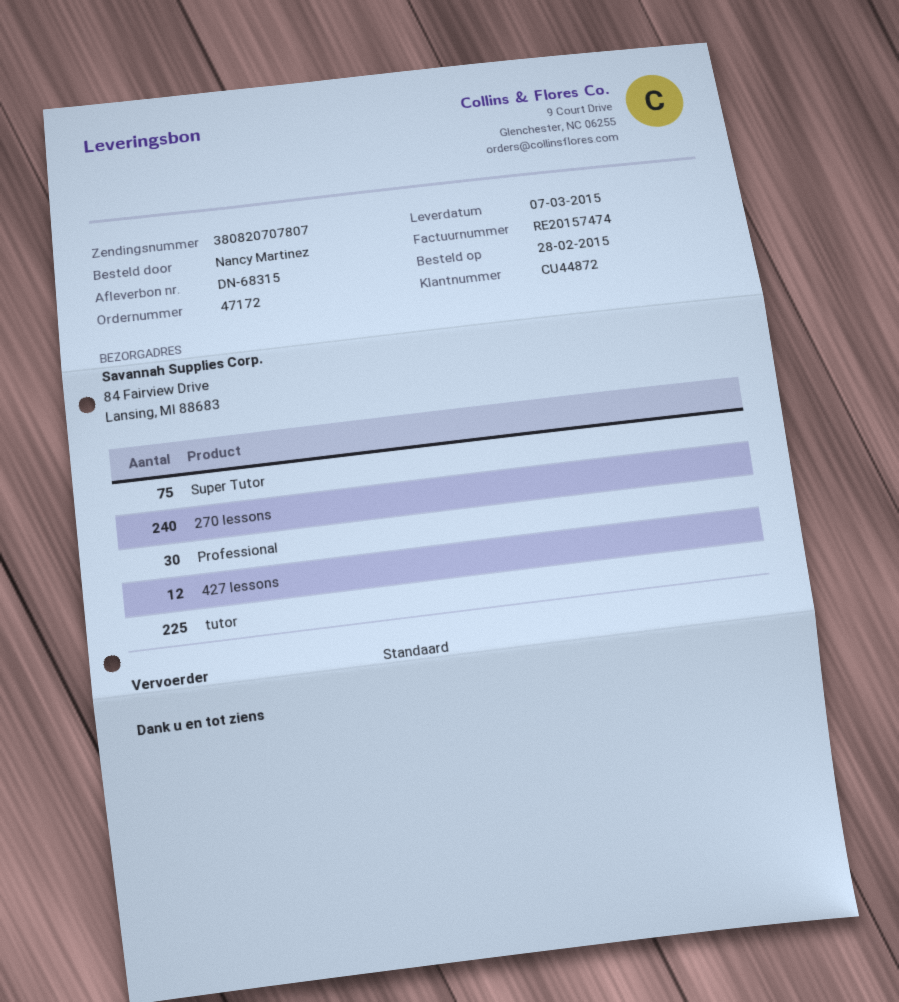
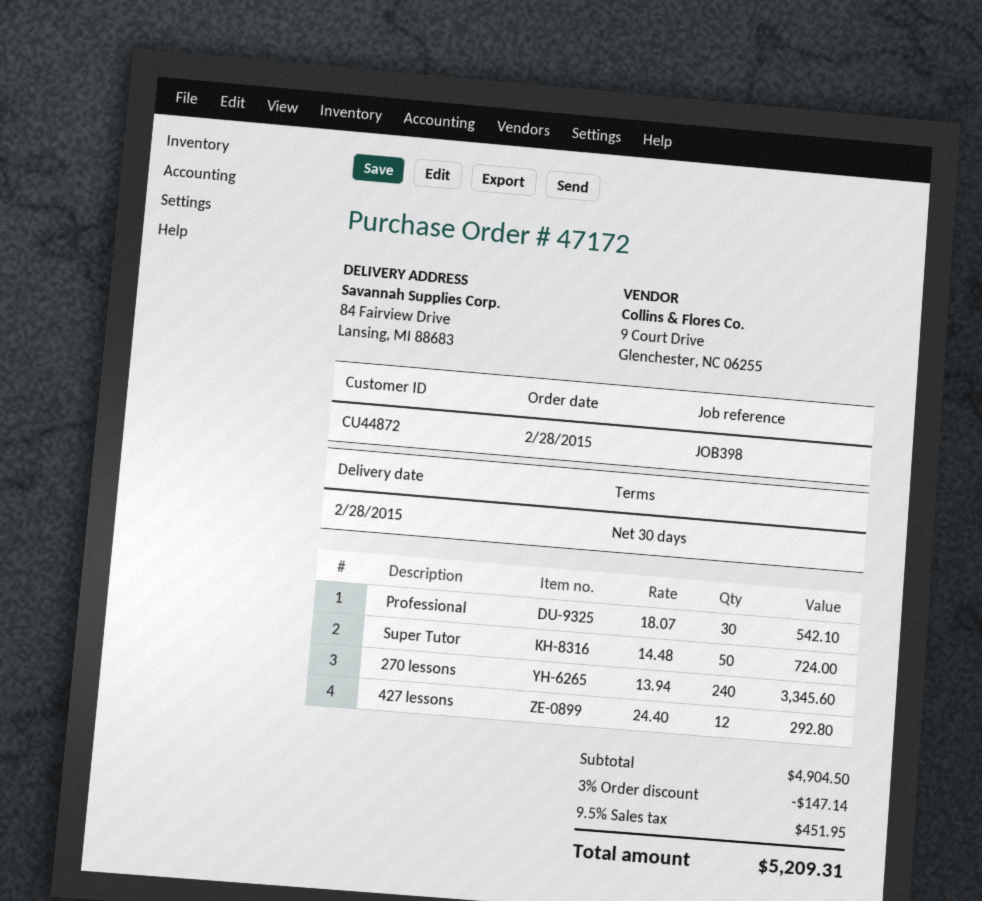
delivery date: 2015-03-07 -> 2015-02-28
Super Tutor: 75 -> 50
tutor: 225 -> none

